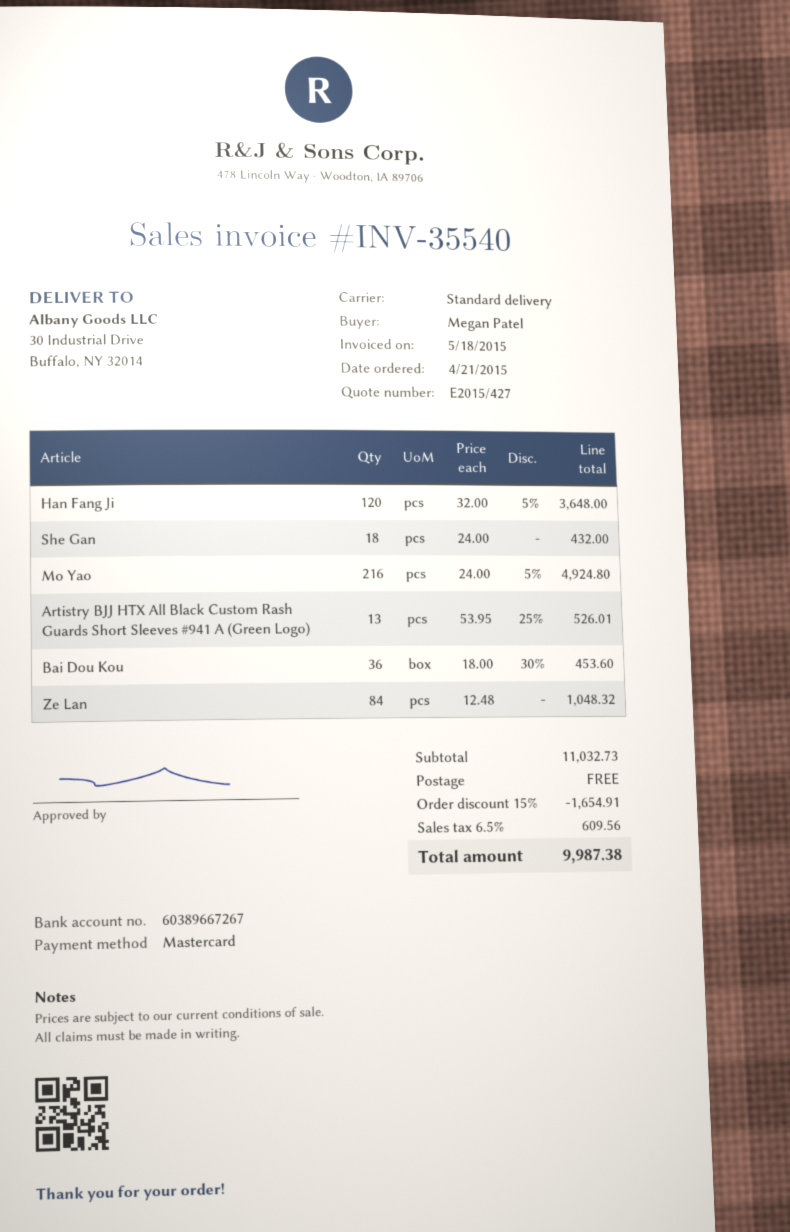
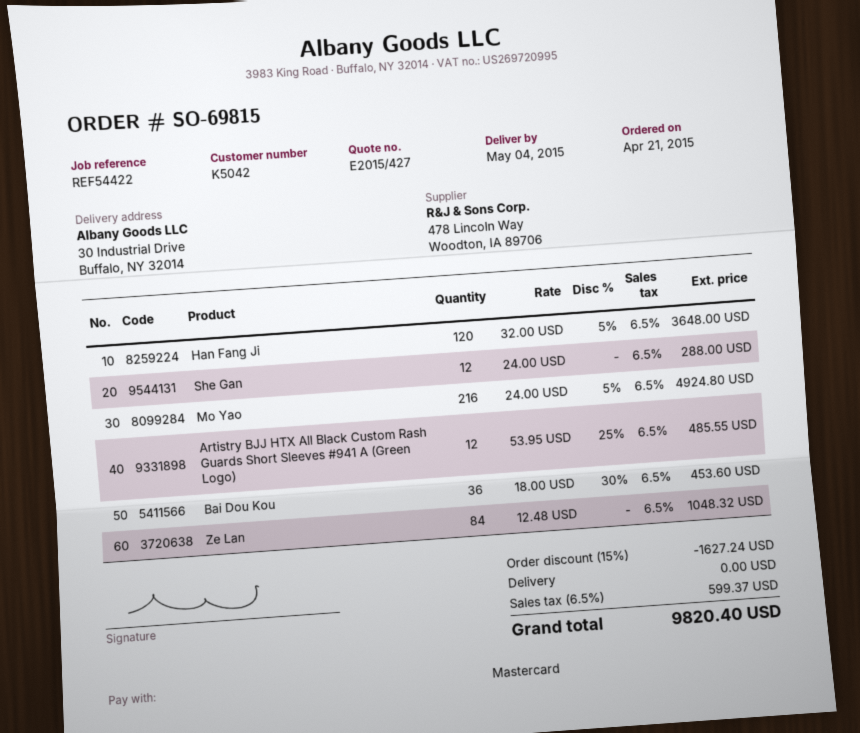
She Gan: 18 x 24.00 = 432.00 -> 12 x 24.00 = 288.00
Artistry BJJ HTX All Black Custom Rash Guards Short Sleeves #941 A (Green Logo): 13 x 53.95 - 25% = 526.01 -> 12 x 53.95 - 25% = 485.55
discount: 15% = 1654.91 -> 15% = 1627.24
tax: 6.5% = 609.56 -> 6.5% = 599.37
total: 9987.38 -> 9820.40

